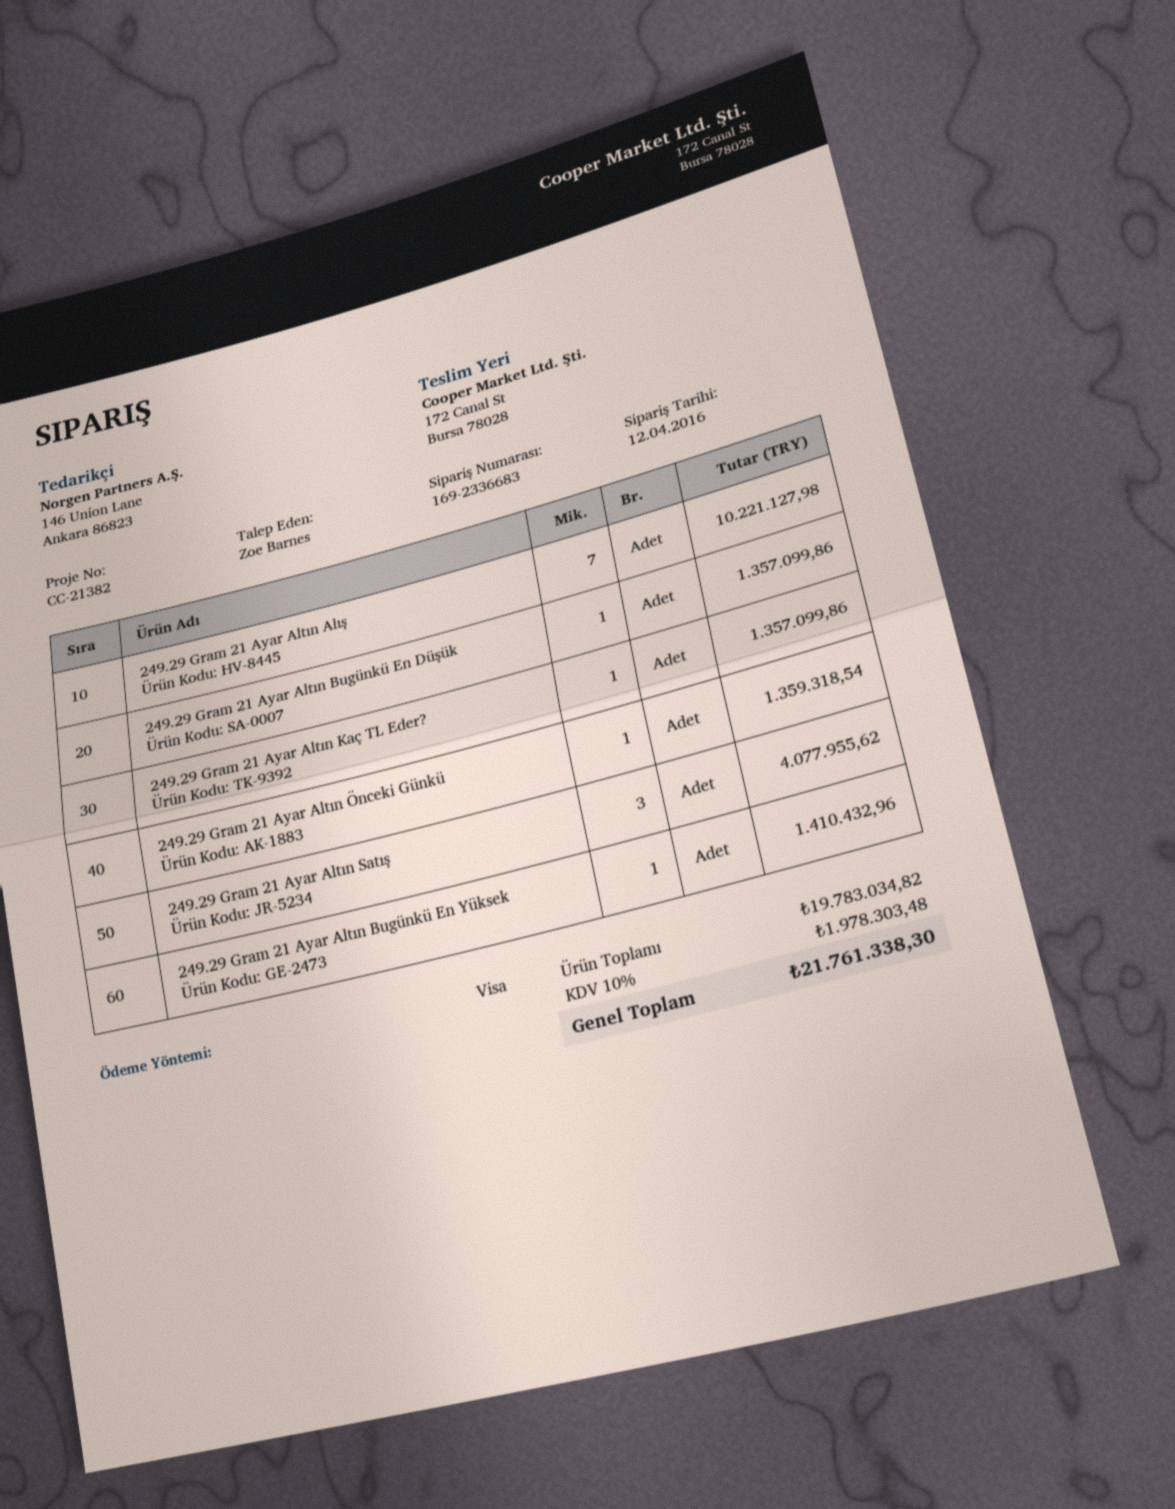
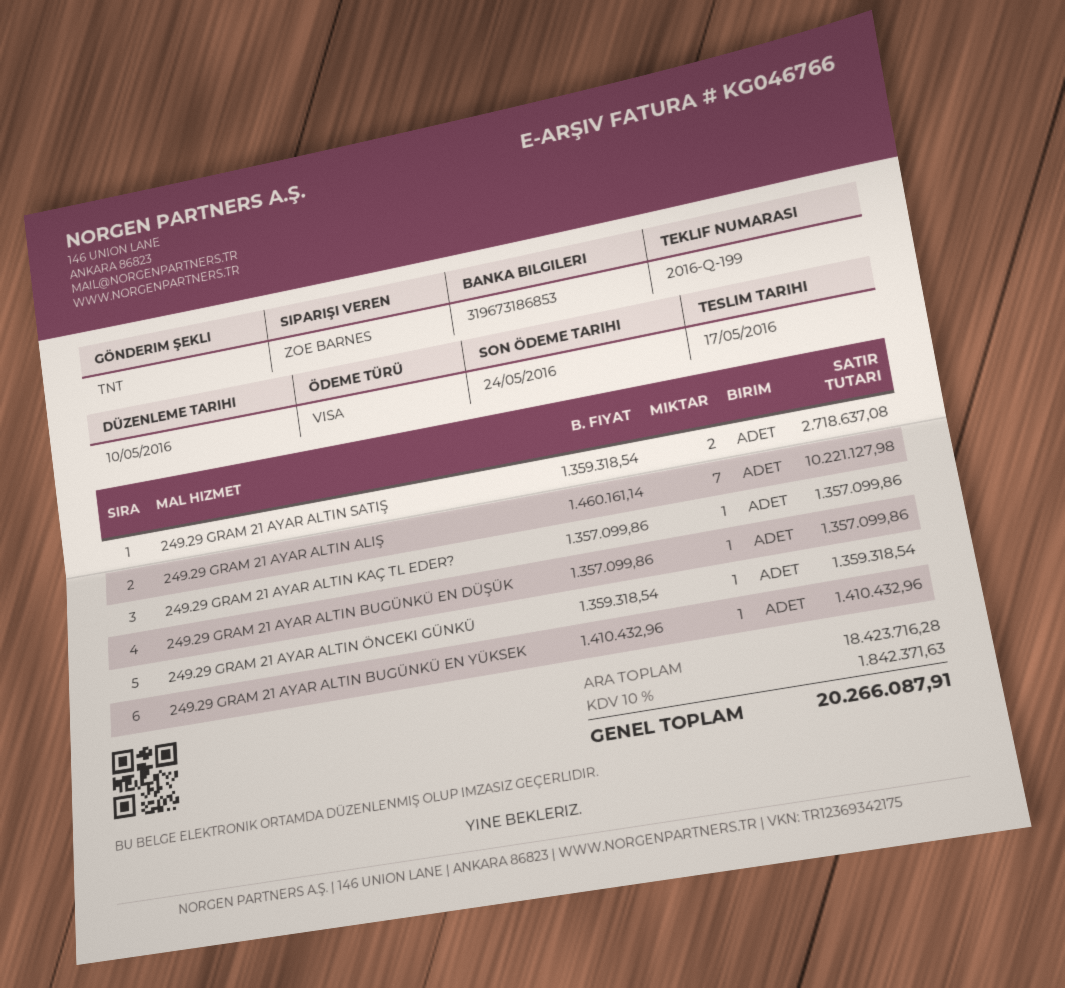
249.29 Gram 21 Ayar Altın Satış: 3 for 4077955.62 -> 2 for 2718637.08
subtotal: 19783034.82 -> 18423716.28
tax: 10% = 1978303.48 -> 10% = 1842371.63
total: 21761338.30 -> 20266087.91

